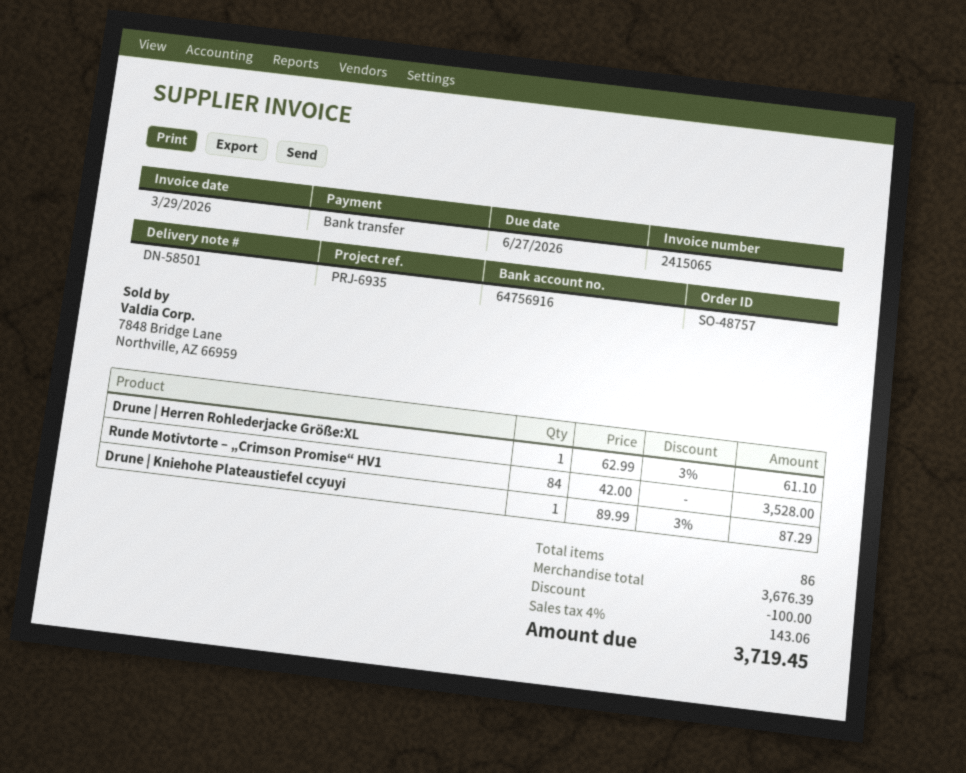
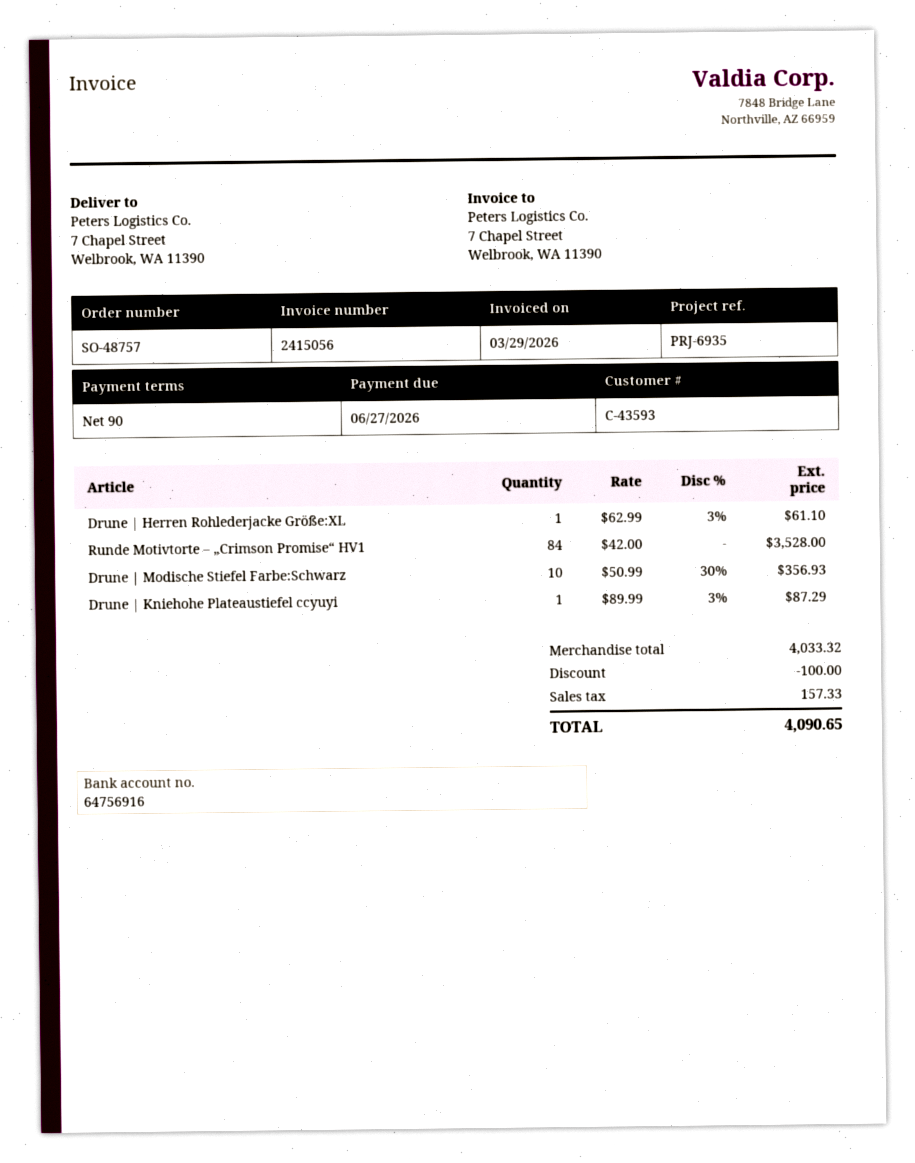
invoice number: 2415065 -> 2415056
Drune | Modische Stiefel Farbe:Schwarz: none -> 10 x 50.99 - 30% = 356.93
subtotal: 3676.39 -> 4033.32
tax: 143.06 -> 157.33
total: 3719.45 -> 4090.65

